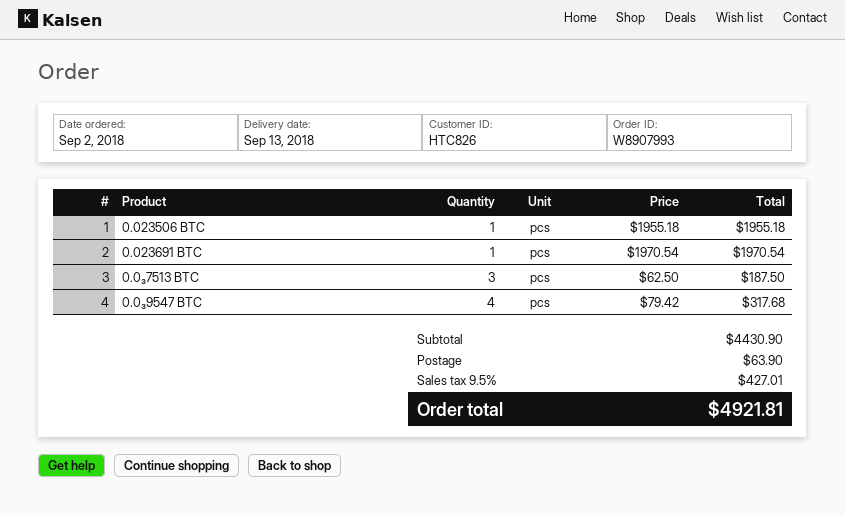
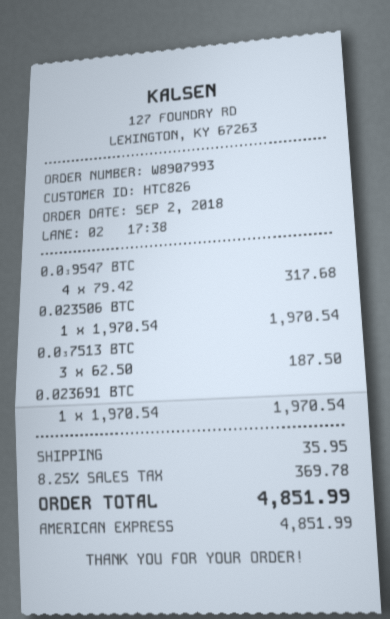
0.023506 BTC: 1 x 1955.18 = 1955.18 -> 1 x 1970.54 = 1970.54
shipping: 63.90 -> 35.95
tax: 9.5% = 427.01 -> 8.25% = 369.78
total: 4921.81 -> 4851.99

